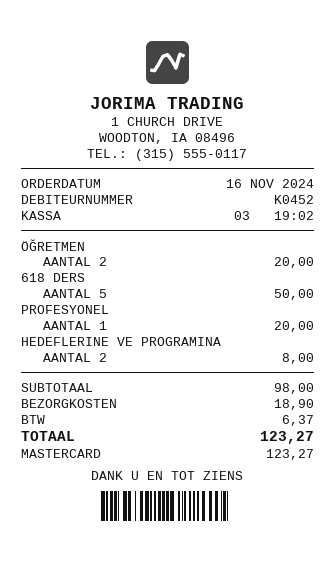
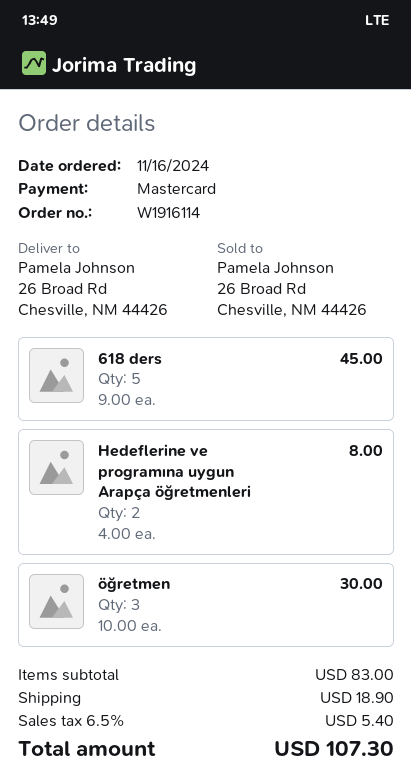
ÖĞRETMEN: 2 for 20.00 -> 3 for 30.00
618 DERS: 5 for 50.00 -> 5 for 45.00
PROFESYONEL: 1 for 20.00 -> none
subtotal: 98.00 -> 83.00
tax: 6.37 -> 5.40
total: 123.27 -> 107.30

